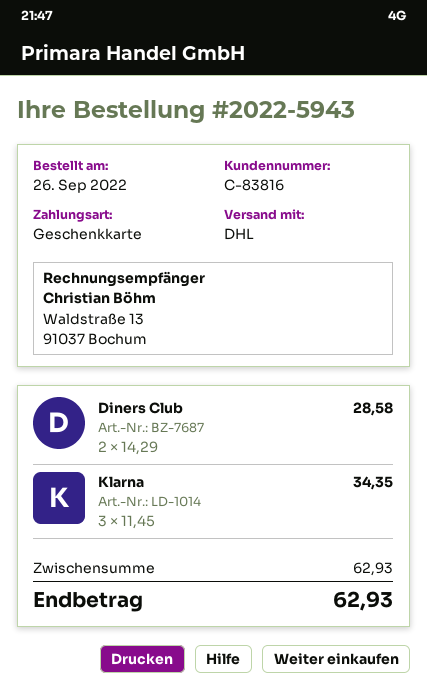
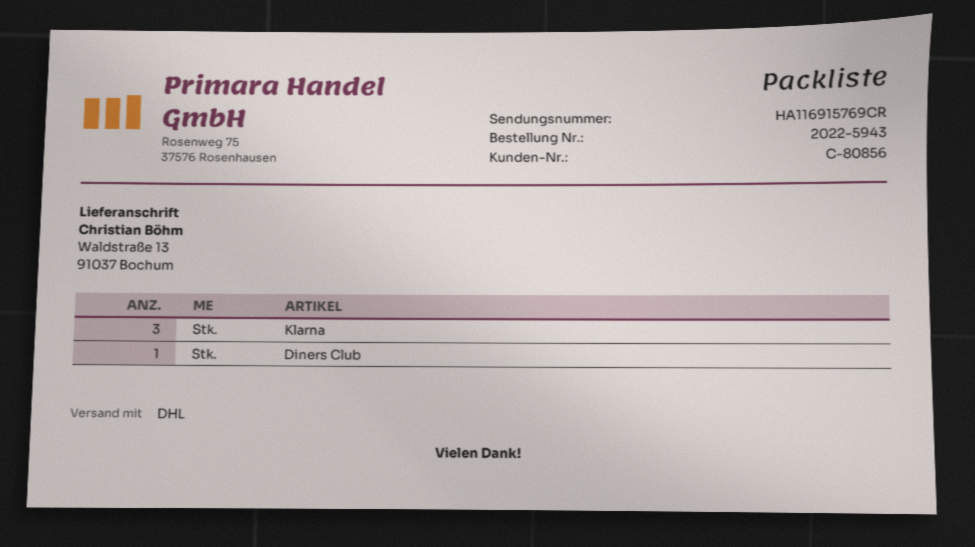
customer number: C-83816 -> C-80856
Diners Club: 2 -> 1

